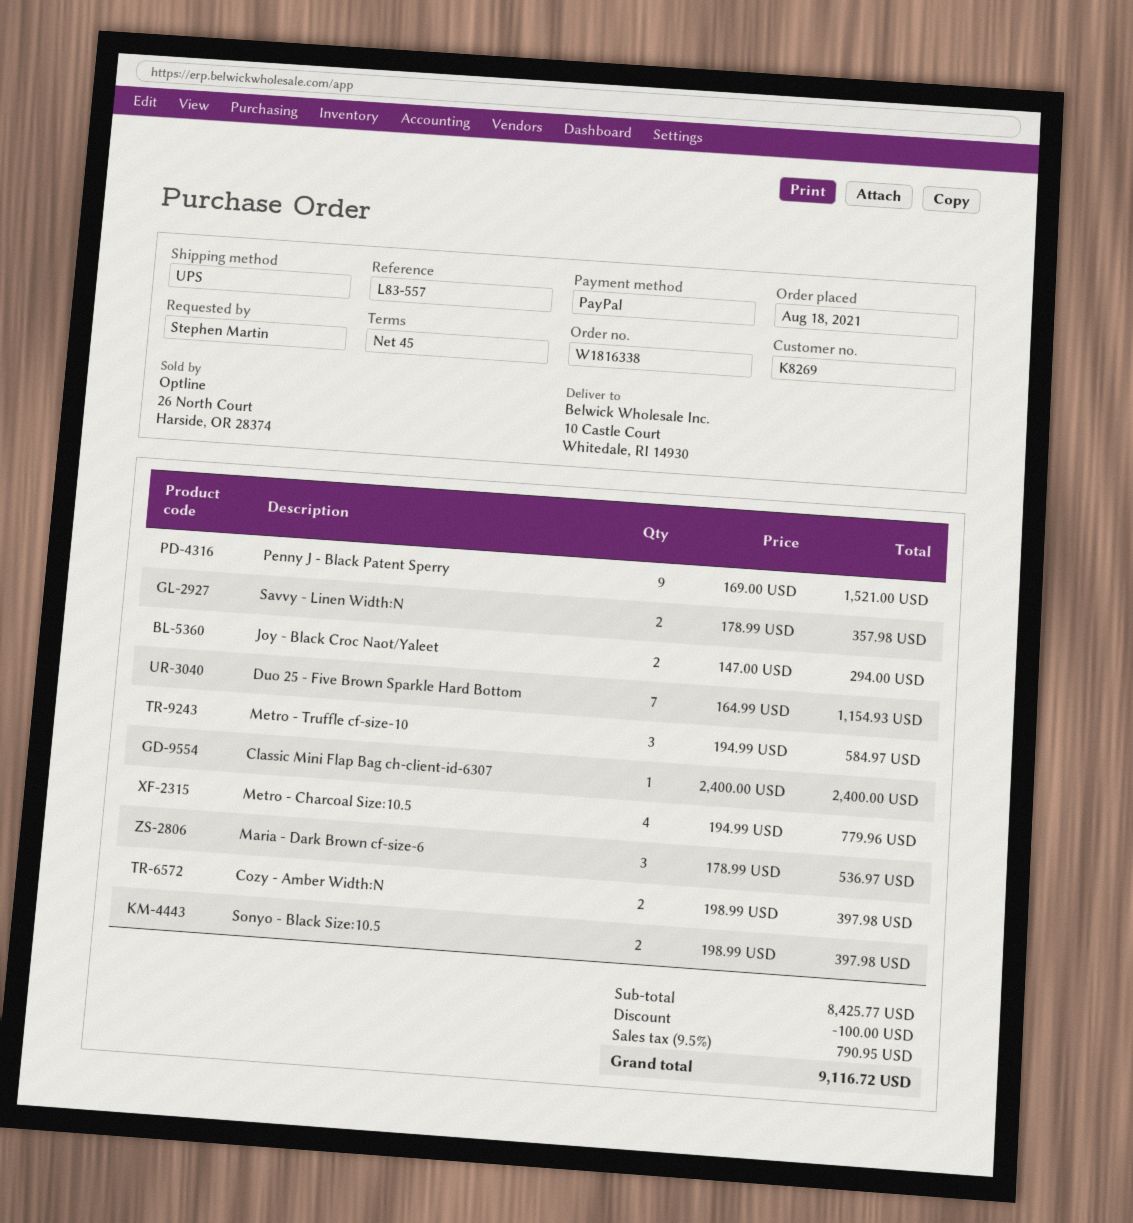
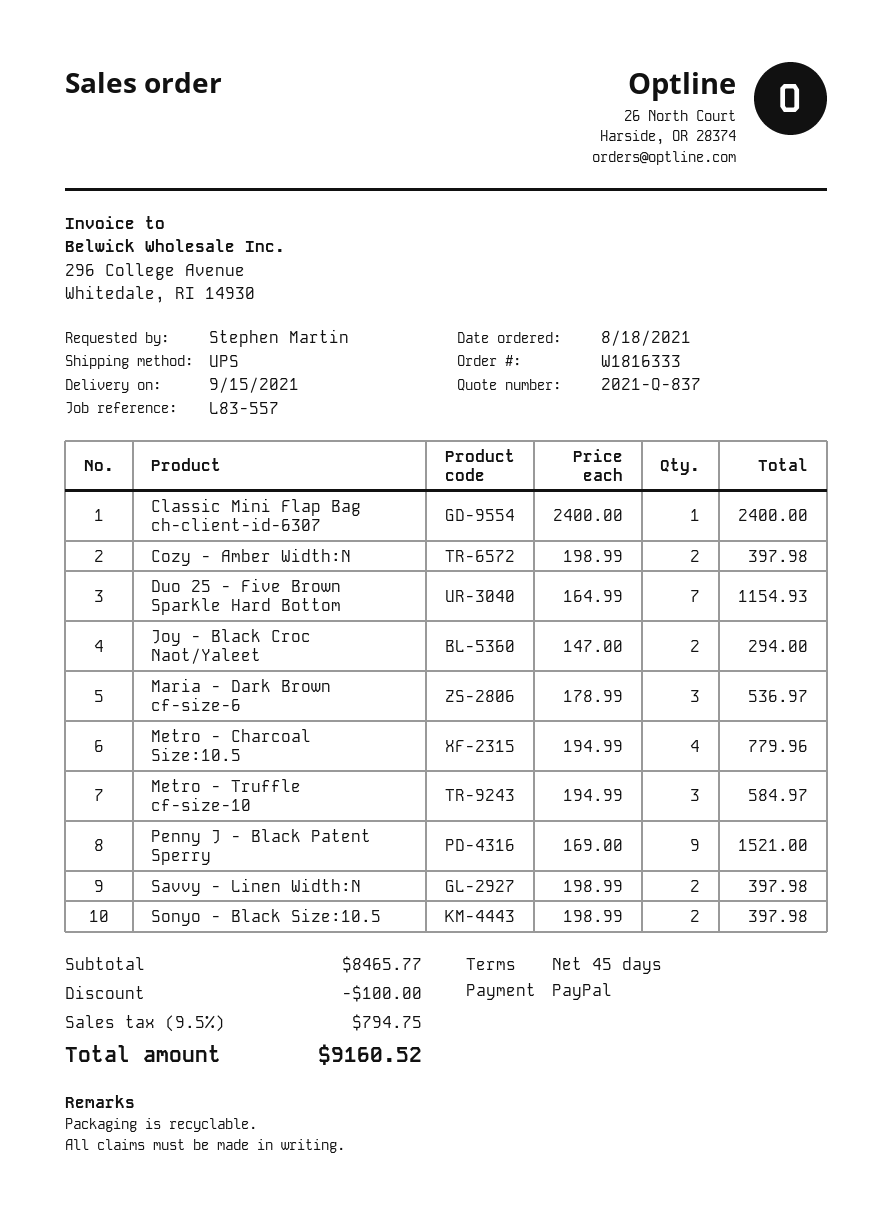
order number: W1816338 -> W1816333
Savvy - Linen Width:N: 2 x 178.99 = 357.98 -> 2 x 198.99 = 397.98
subtotal: 8425.77 -> 8465.77
tax: 9.5% = 790.95 -> 9.5% = 794.75
total: 9116.72 -> 9160.52

